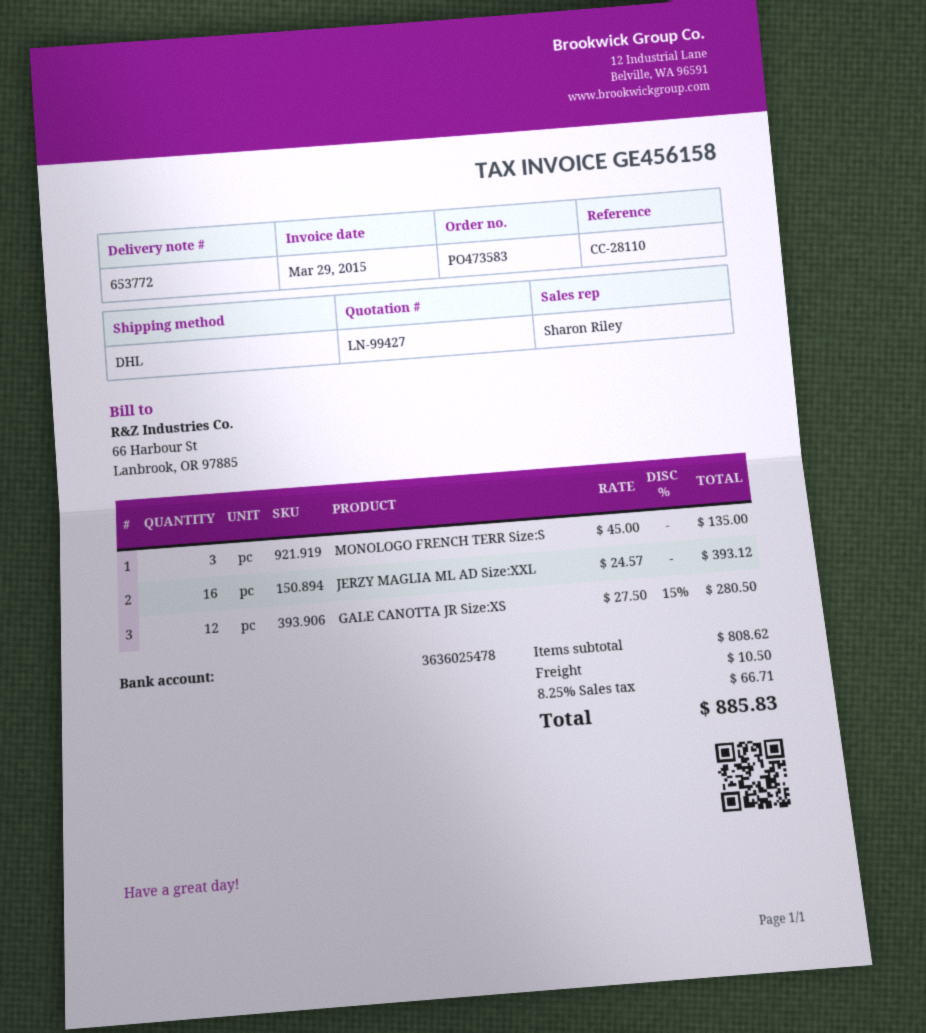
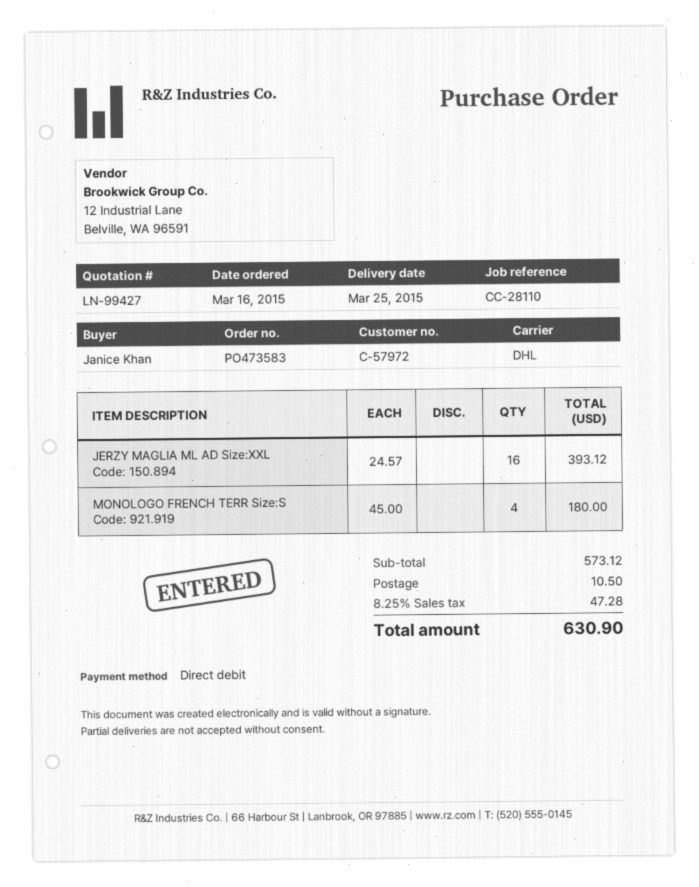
MONOLOGO FRENCH TERR Size:S: 3 x 45.00 = 135.00 -> 4 x 45.00 = 180.00
GALE CANOTTA JR Size:XS: 12 x 27.50 - 15% = 280.50 -> none
subtotal: 808.62 -> 573.12
tax: 8.25% = 66.71 -> 8.25% = 47.28
total: 885.83 -> 630.90

